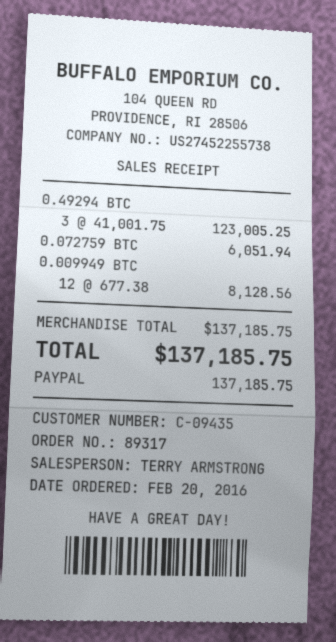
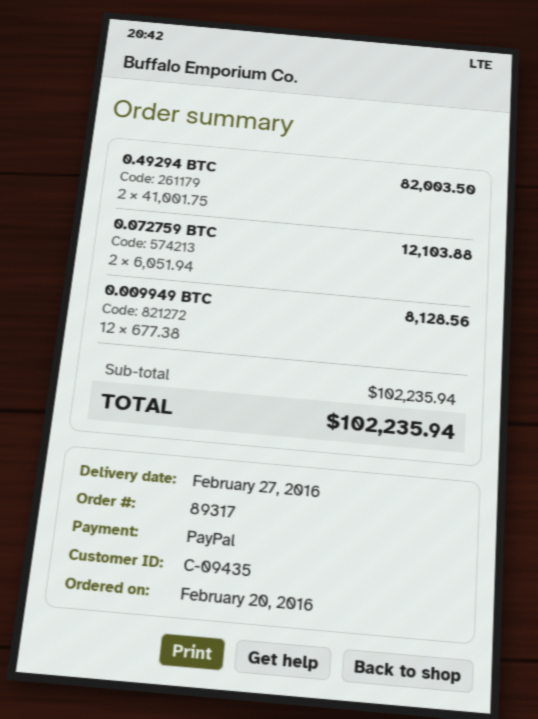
0.49294 BTC: 3 x 41001.75 = 123005.25 -> 2 x 41001.75 = 82003.50
0.072759 BTC: 1 x 6051.94 = 6051.94 -> 2 x 6051.94 = 12103.88
subtotal: 137185.75 -> 102235.94
total: 137185.75 -> 102235.94

